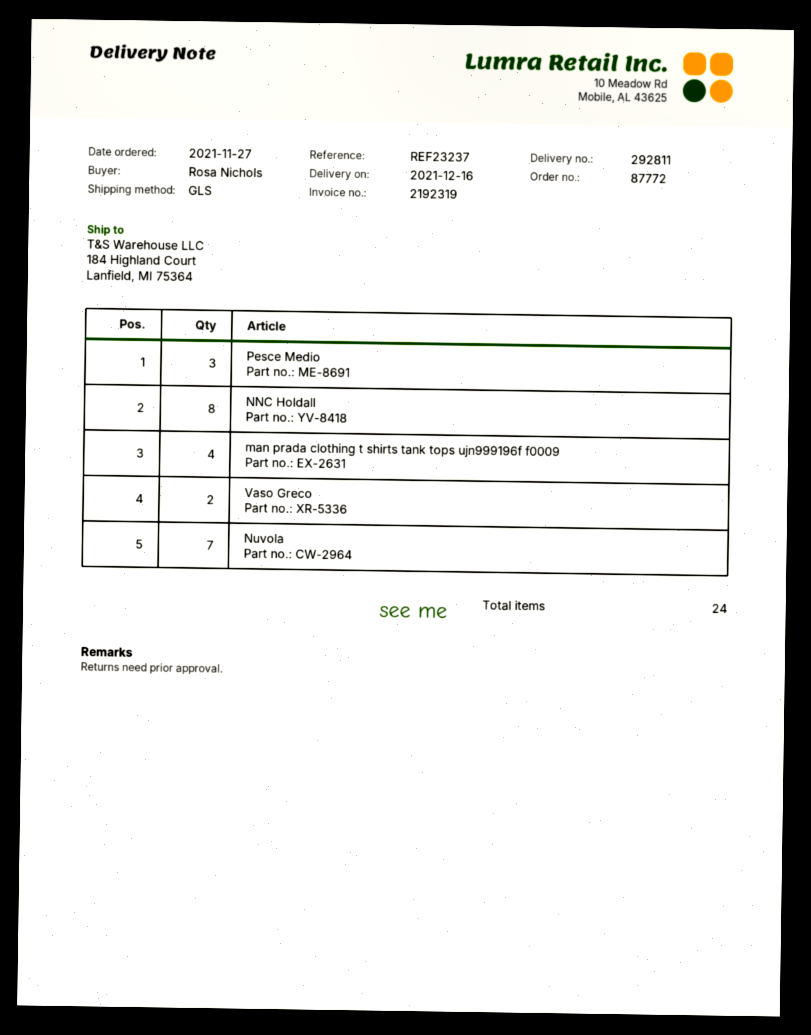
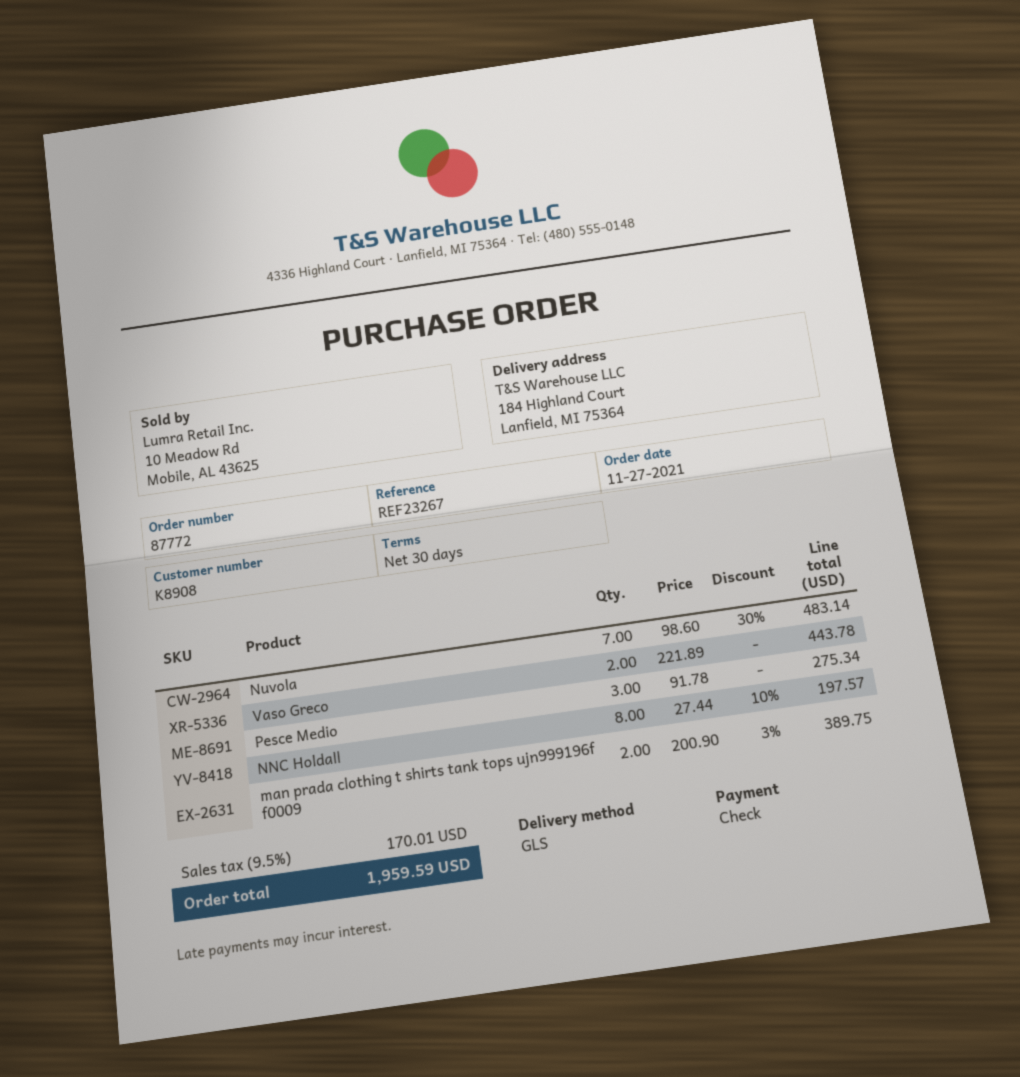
reference: REF23237 -> REF23267
man prada clothing t shirts tank tops ujn999196f f0009: 4 -> 2

